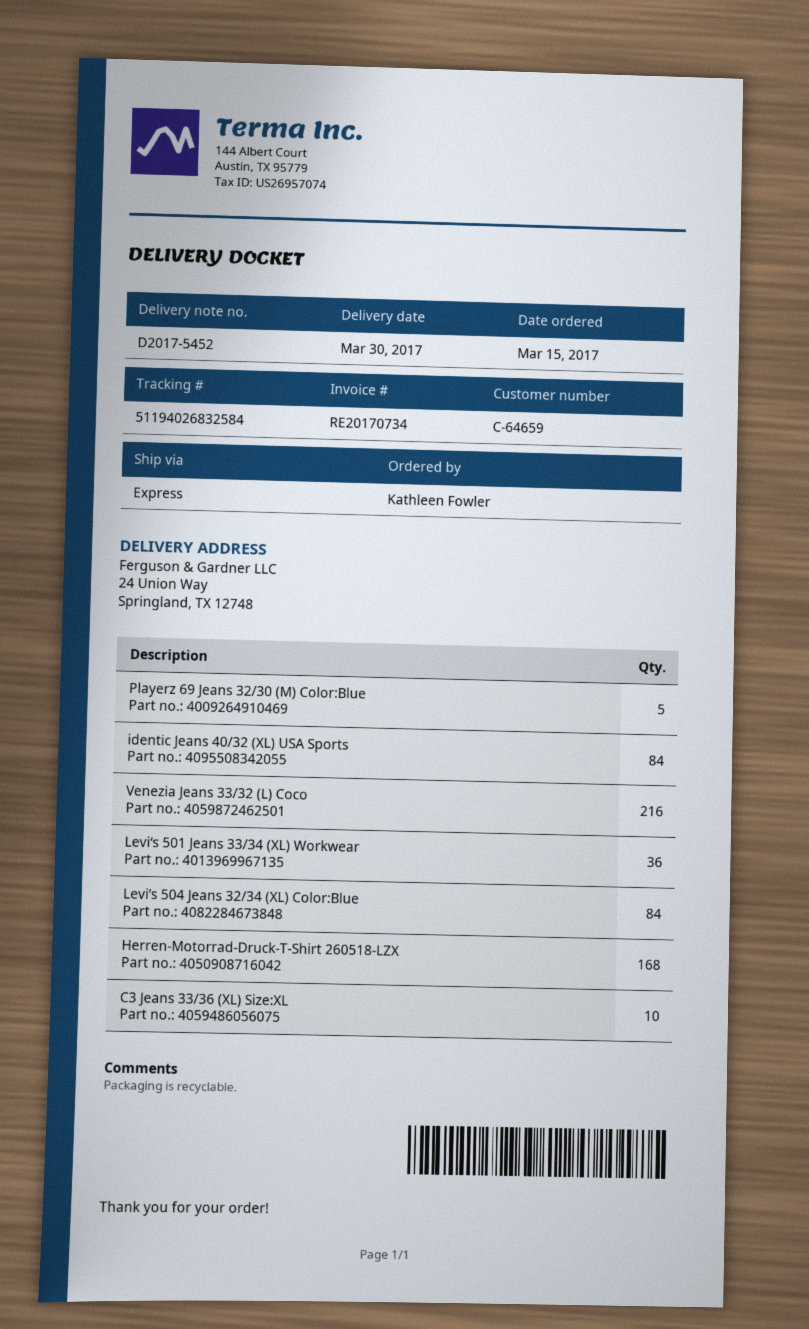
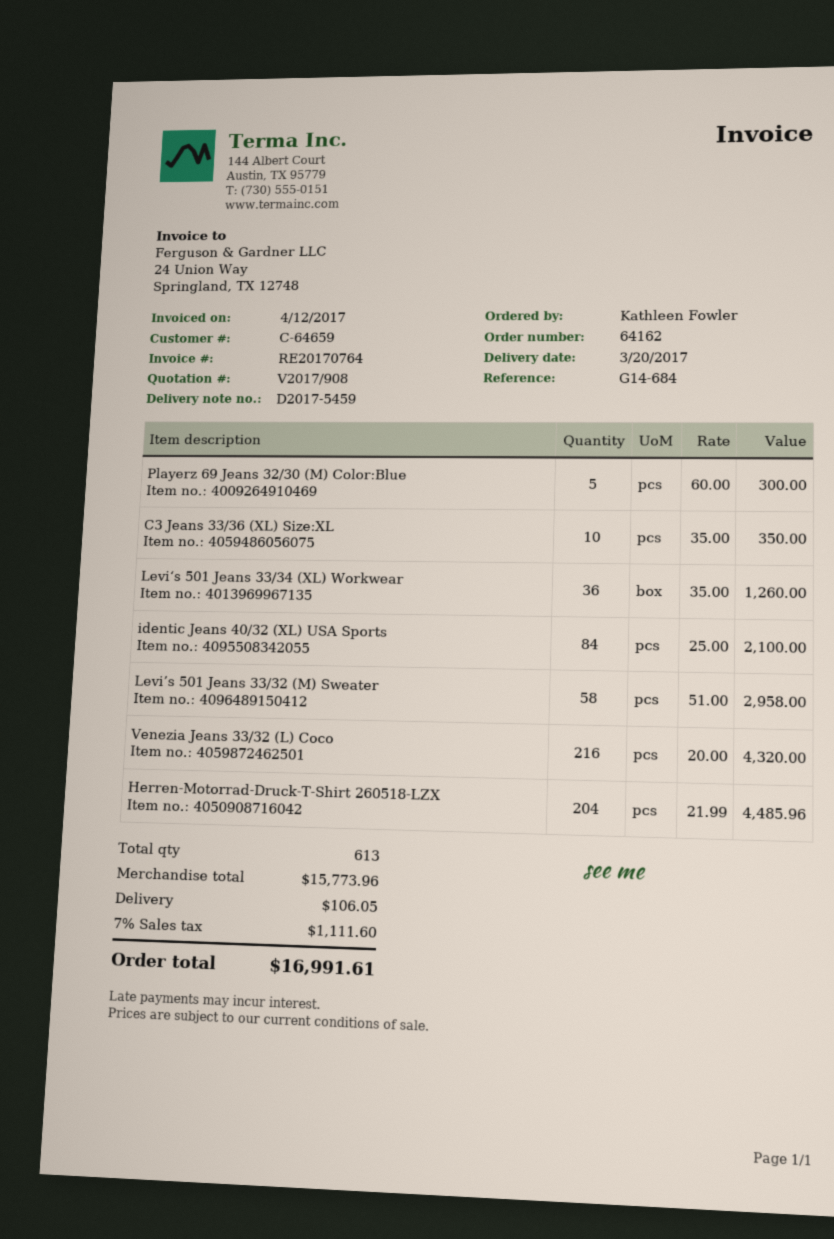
delivery note number: D2017-5452 -> D2017-5459
delivery date: 2017-03-30 -> 2017-03-20
invoice number: RE20170734 -> RE20170764
Levi’s 504 Jeans 32/34 (XL) Color:Blue: 84 -> none
Herren-Motorrad-Druck-T-Shirt 260518-LZX: 168 -> 204
Levi’s 501 Jeans 33/32 (M) Sweater: none -> 58

